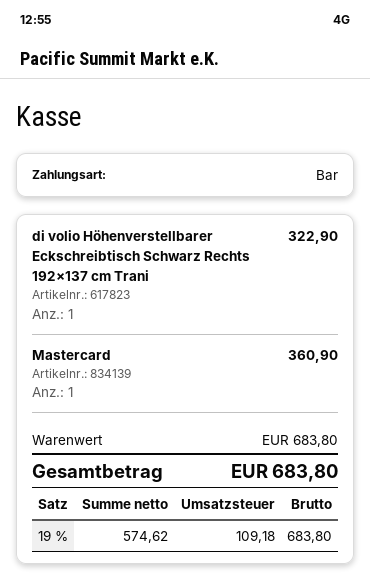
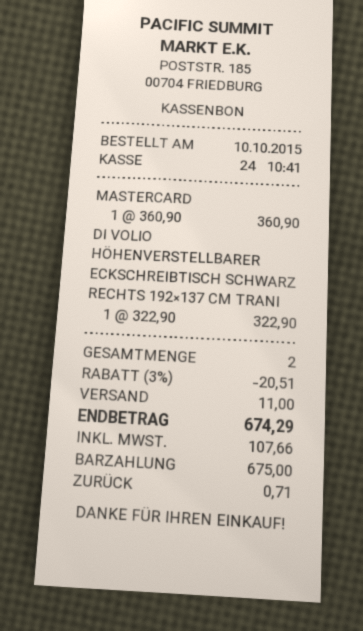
discount: none -> 3% = 20.51
shipping: none -> 11.00
tax: 109.18 -> 107.66
total: 683.80 -> 674.29

